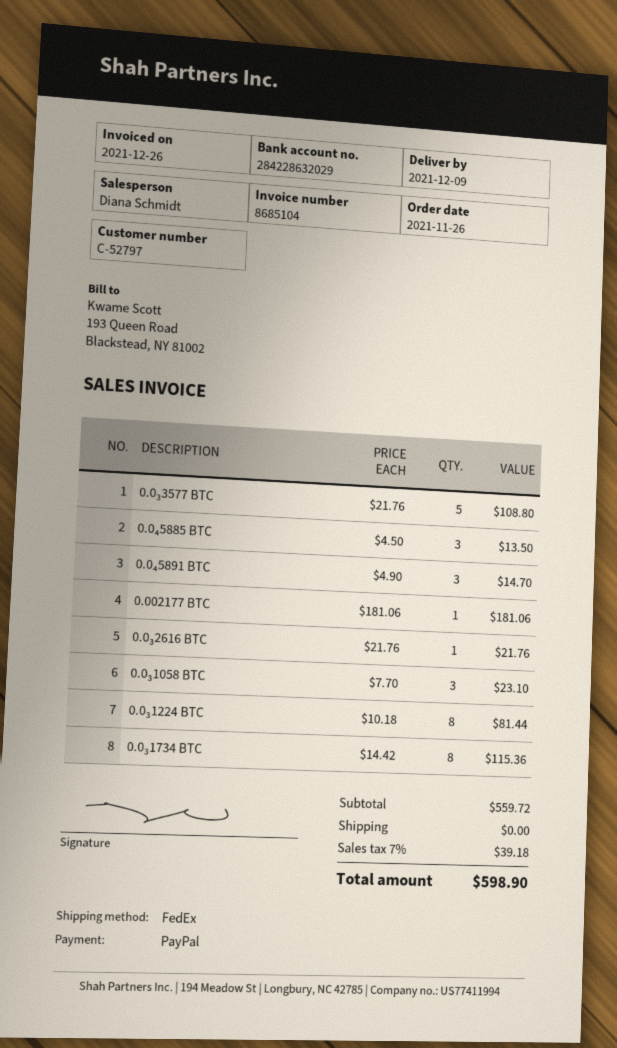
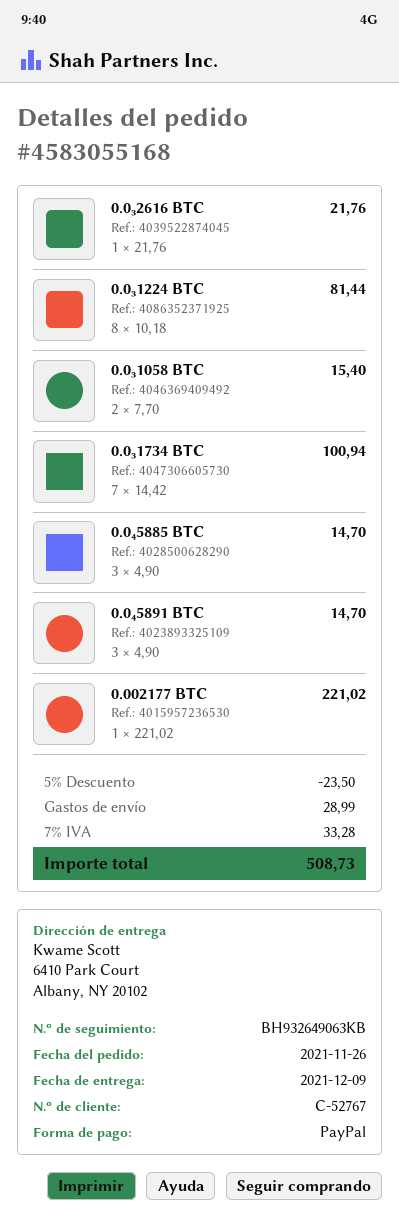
customer number: C-52797 -> C-52767
0.0₃3577 BTC: 5 x 21.76 = 108.80 -> none
0.0₄5885 BTC: 3 x 4.50 = 13.50 -> 3 x 4.90 = 14.70
0.002177 BTC: 1 x 181.06 = 181.06 -> 1 x 221.02 = 221.02
0.0₃1058 BTC: 3 x 7.70 = 23.10 -> 2 x 7.70 = 15.40
0.0₃1734 BTC: 8 x 14.42 = 115.36 -> 7 x 14.42 = 100.94
discount: none -> 5% = 23.50
shipping: 0.00 -> 28.99
tax: 7% = 39.18 -> 7% = 33.28
total: 598.90 -> 508.73

